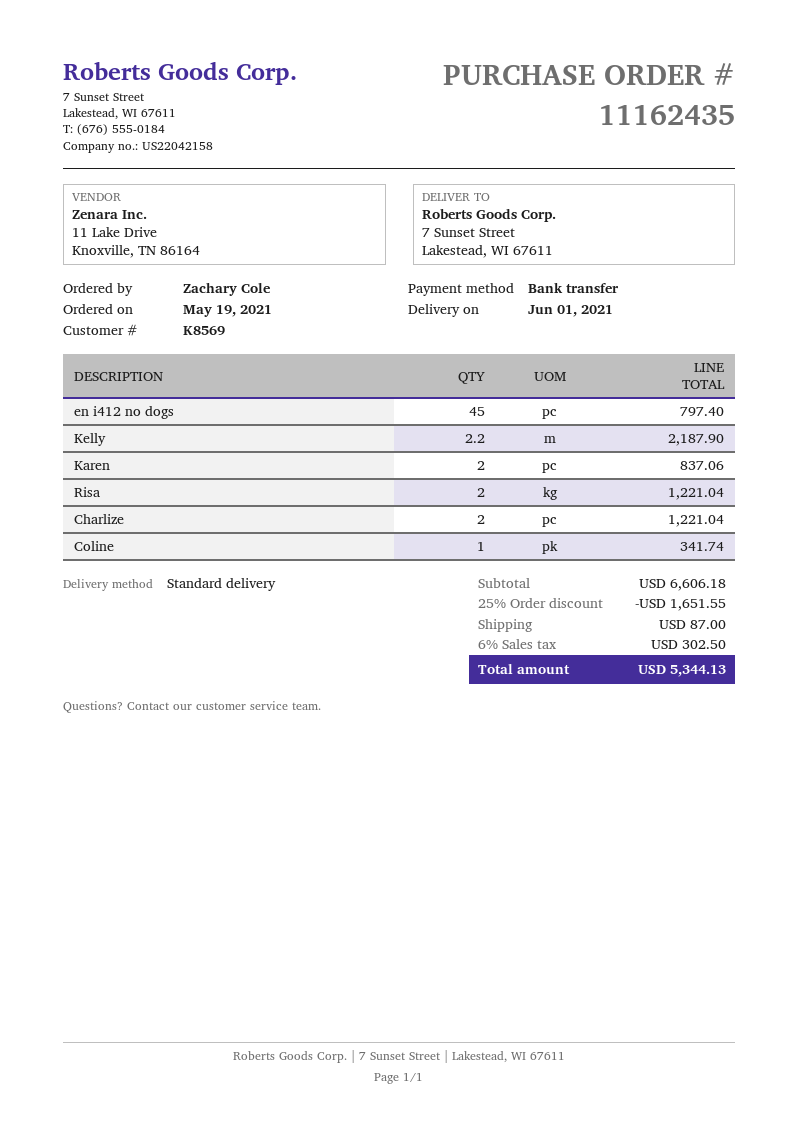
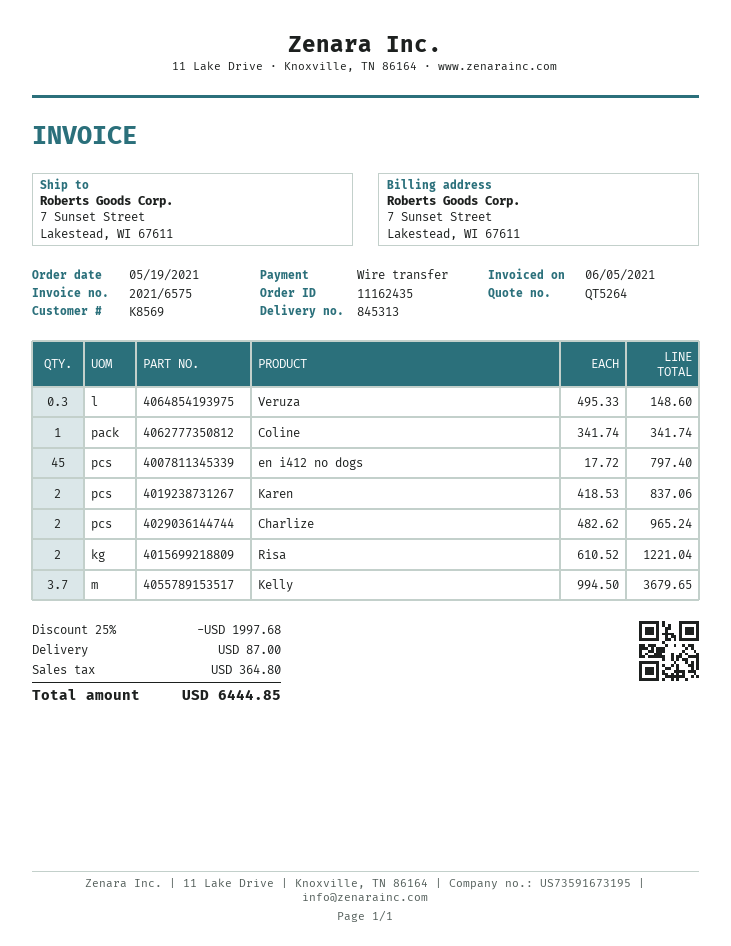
Kelly: 2.2 for 2187.90 -> 3.7 for 3679.65
Charlize: 2 for 1221.04 -> 2 for 965.24
Veruza: none -> 0.3 for 148.60
discount: 25% = 1651.55 -> 25% = 1997.68
tax: 302.50 -> 364.80
total: 5344.13 -> 6444.85

